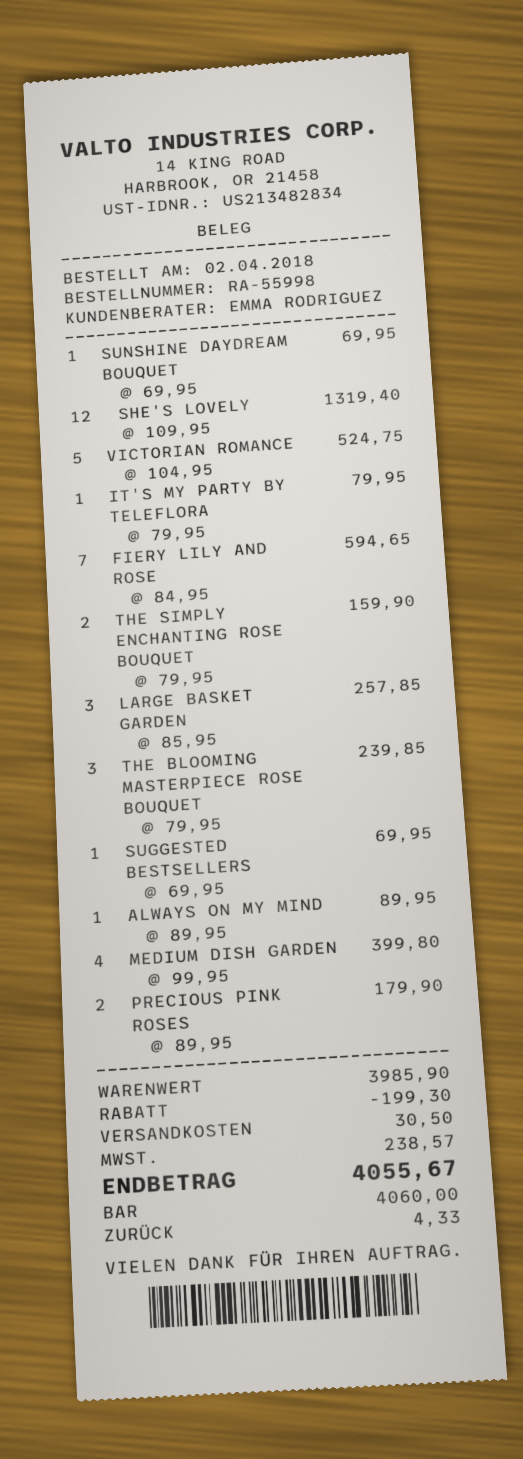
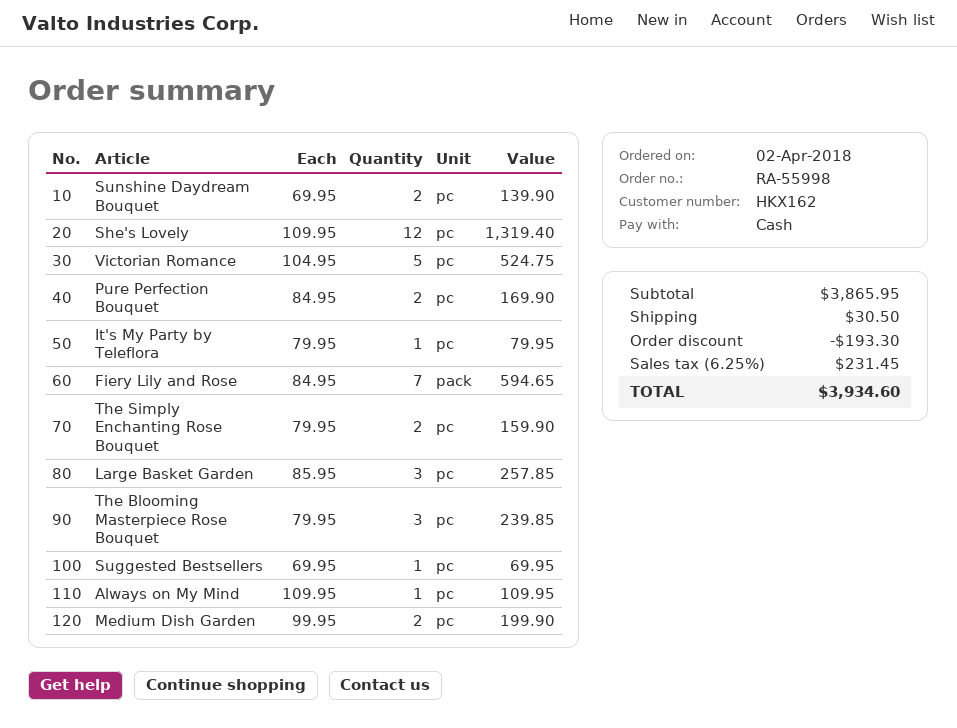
SUNSHINE DAYDREAM BOUQUET: 1 x 69.95 = 69.95 -> 2 x 69.95 = 139.90
ALWAYS ON MY MIND: 1 x 89.95 = 89.95 -> 1 x 109.95 = 109.95
MEDIUM DISH GARDEN: 4 x 99.95 = 399.80 -> 2 x 99.95 = 199.90
PRECIOUS PINK ROSES: 2 x 89.95 = 179.90 -> none
Pure Perfection Bouquet: none -> 2 x 84.95 = 169.90
subtotal: 3985.90 -> 3865.95
discount: 199.30 -> 193.30
tax: 238.57 -> 231.45
total: 4055.67 -> 3934.60

